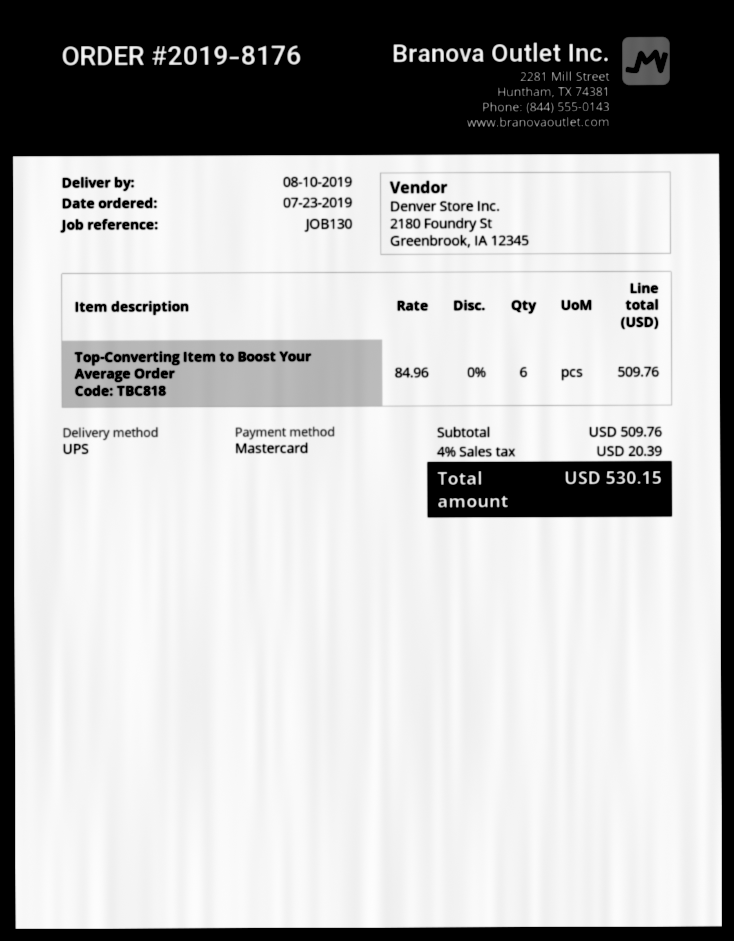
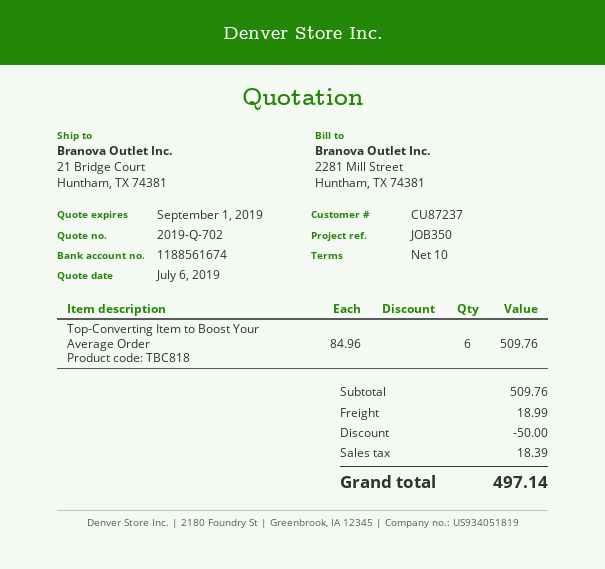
reference: JOB130 -> JOB350
discount: none -> 50.00
shipping: none -> 18.99
tax: 20.39 -> 18.39
total: 530.15 -> 497.14

